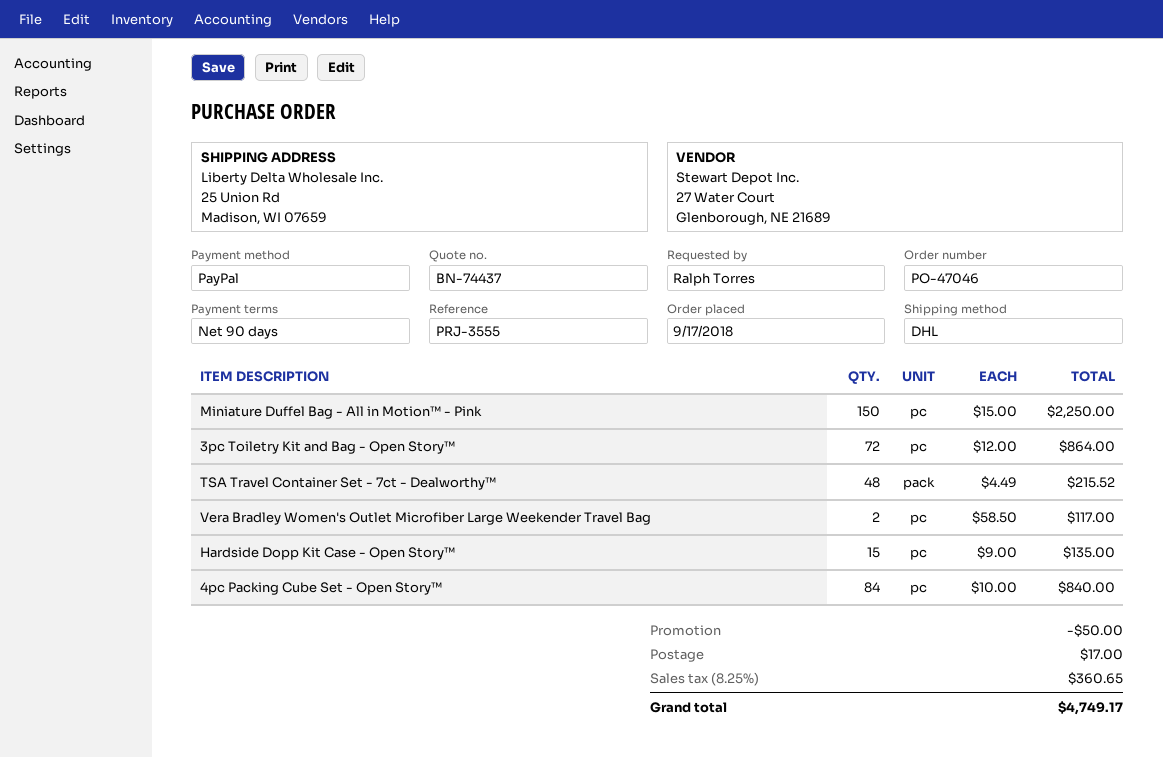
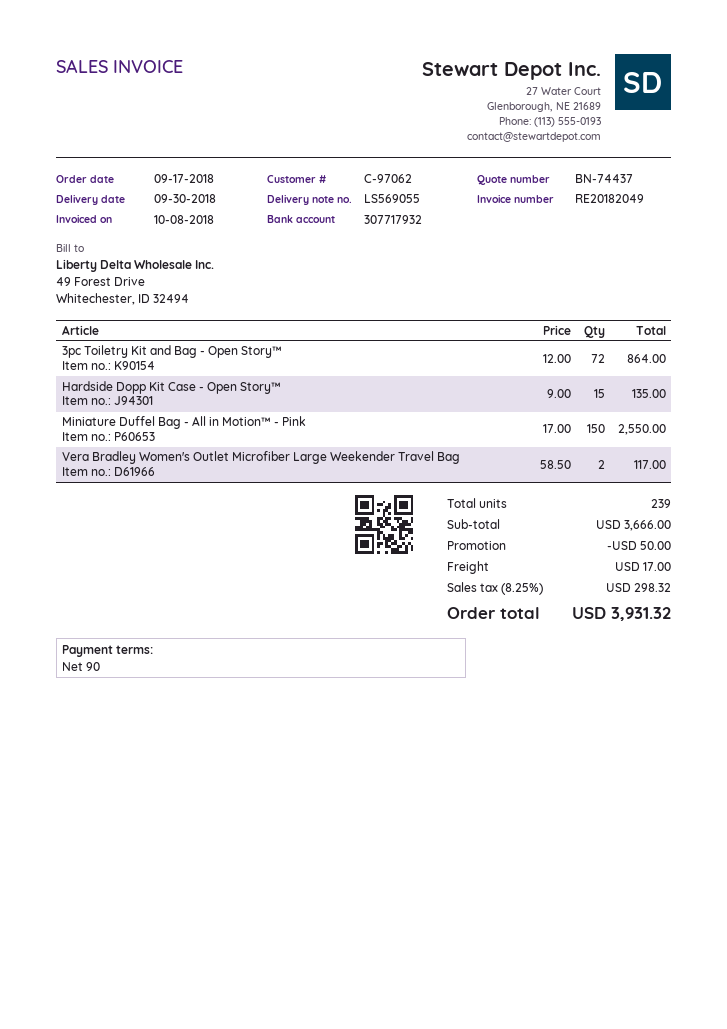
Miniature Duffel Bag - All in Motion™ - Pink: 150 x 15.00 = 2250.00 -> 150 x 17.00 = 2550.00
TSA Travel Container Set - 7ct - Dealworthy™: 48 x 4.49 = 215.52 -> none
4pc Packing Cube Set - Open Story™: 84 x 10.00 = 840.00 -> none
tax: 8.25% = 360.65 -> 8.25% = 298.32
total: 4749.17 -> 3931.32

